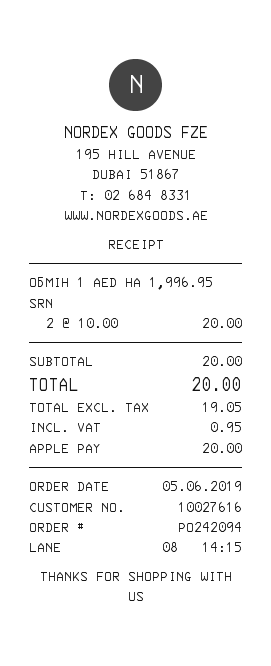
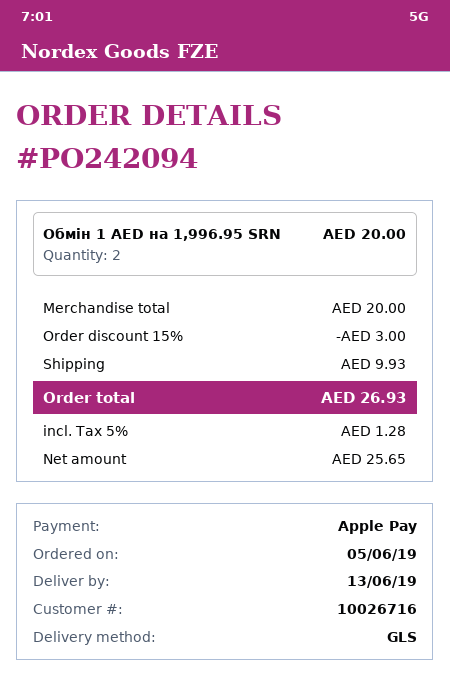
customer number: 10027616 -> 10026716
discount: none -> 15% = 3.00
shipping: none -> 9.93
net: 19.05 -> 25.65
tax: 0.95 -> 1.28
total: 20.00 -> 26.93

